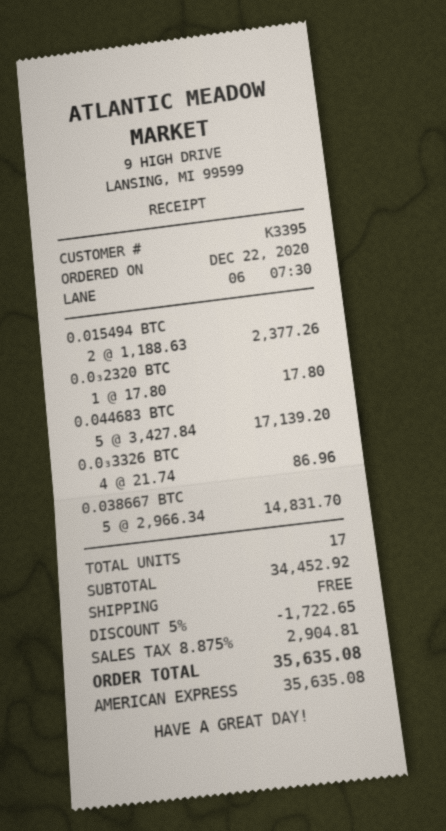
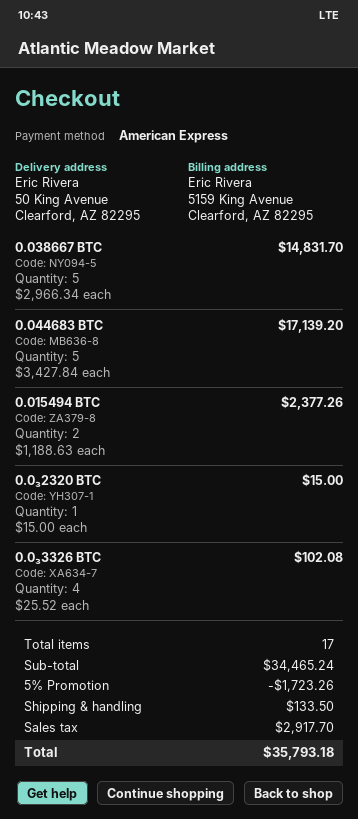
0.0₃2320 BTC: 1 x 17.80 = 17.80 -> 1 x 15.00 = 15.00
0.0₃3326 BTC: 4 x 21.74 = 86.96 -> 4 x 25.52 = 102.08
subtotal: 34452.92 -> 34465.24
discount: 5% = 1722.65 -> 5% = 1723.26
shipping: 0.00 -> 133.50
tax: 2904.81 -> 2917.70
total: 35635.08 -> 35793.18

